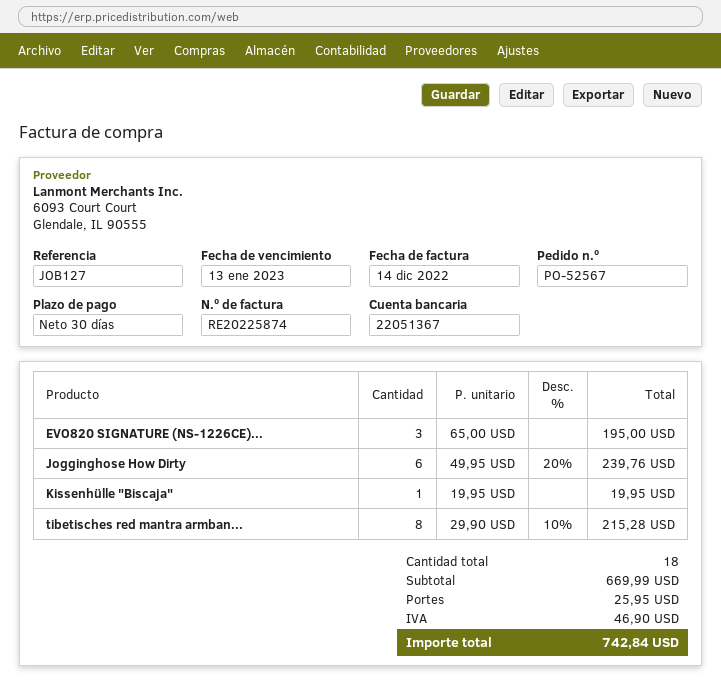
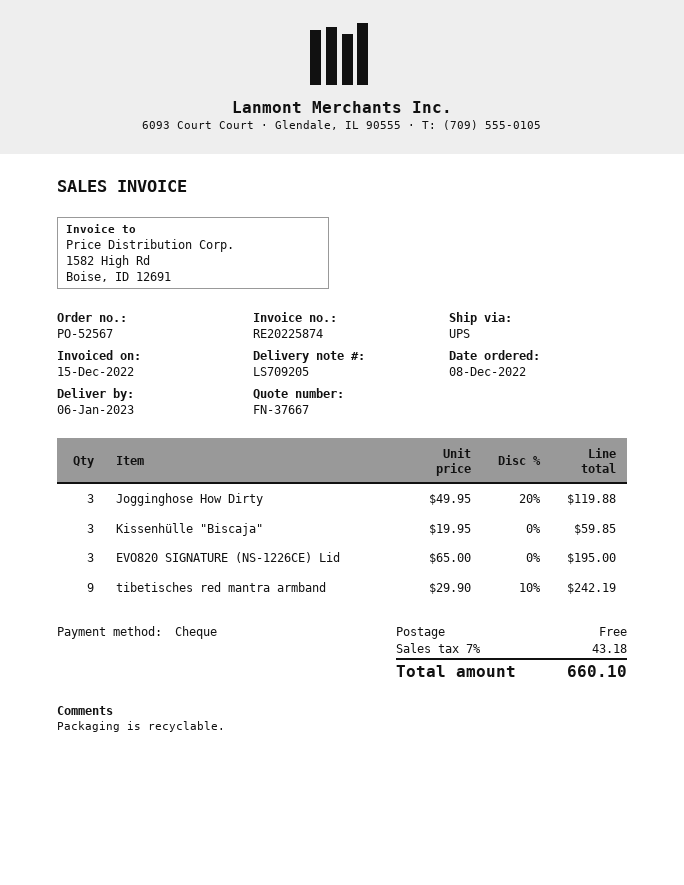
invoice date: 2022-12-14 -> 2022-12-15
Jogginghose How Dirty: 6 x 49.95 - 20% = 239.76 -> 3 x 49.95 - 20% = 119.88
Kissenhülle "Biscaja": 1 x 19.95 = 19.95 -> 3 x 19.95 = 59.85
tibetisches red mantra armban...: 8 x 29.90 - 10% = 215.28 -> 9 x 29.90 - 10% = 242.19
shipping: 25.95 -> 0.00
tax: 46.90 -> 43.18
total: 742.84 -> 660.10

